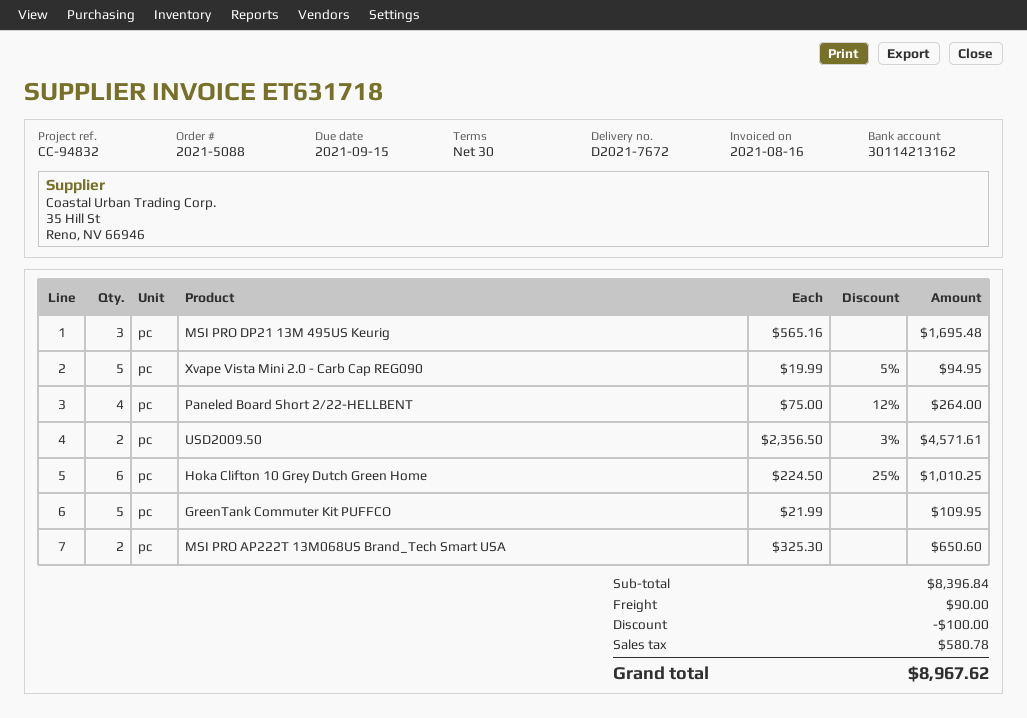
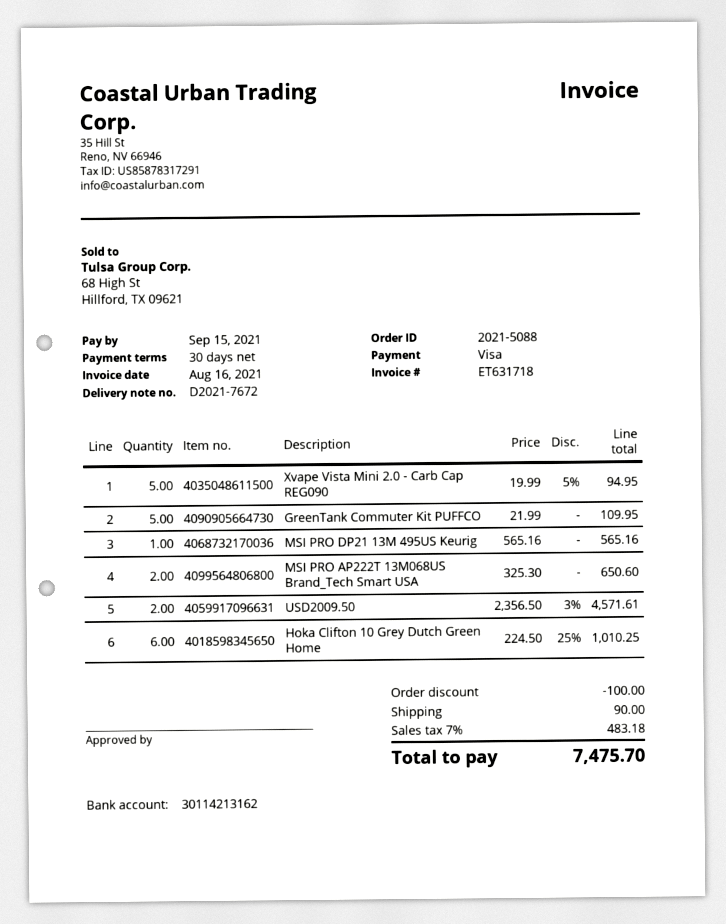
MSI PRO DP21 13M 495US Keurig: 3 x 565.16 = 1695.48 -> 1 x 565.16 = 565.16
Paneled Board Short 2/22-HELLBENT: 4 x 75.00 - 12% = 264.00 -> none
tax: 580.78 -> 483.18
total: 8967.62 -> 7475.70

